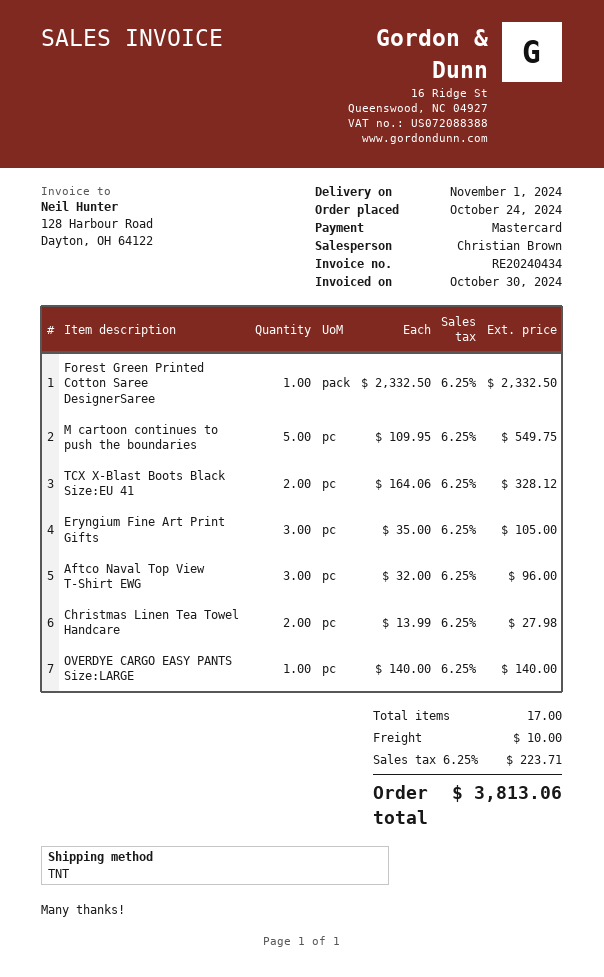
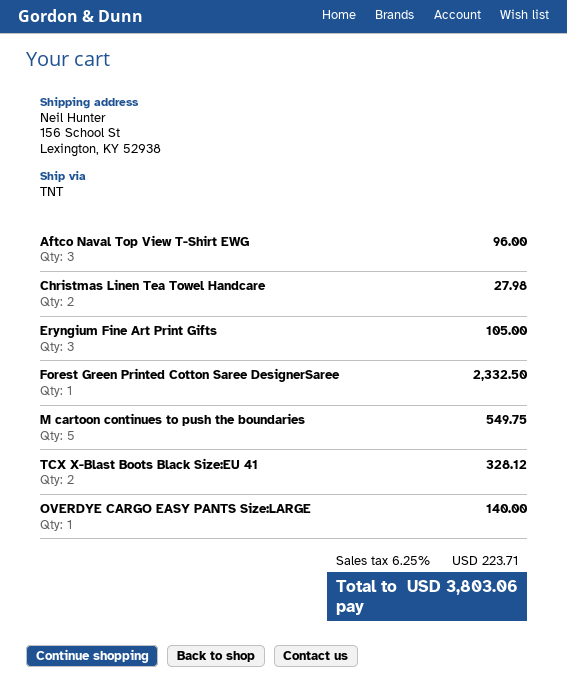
shipping: 10.00 -> none
total: 3813.06 -> 3803.06

